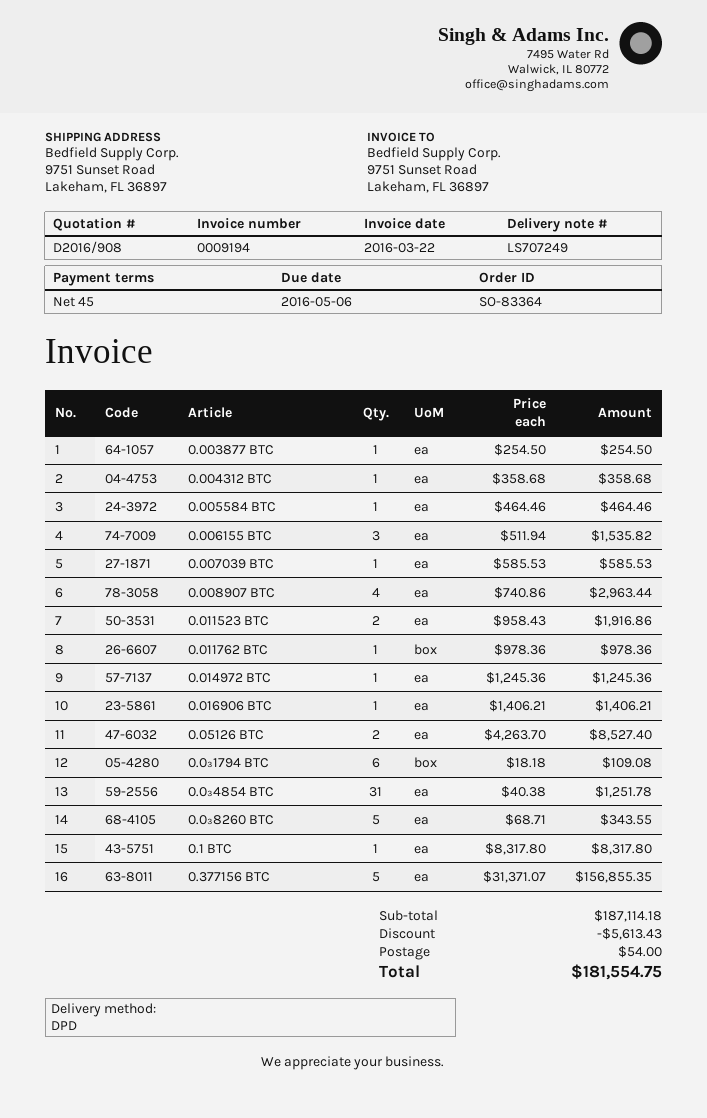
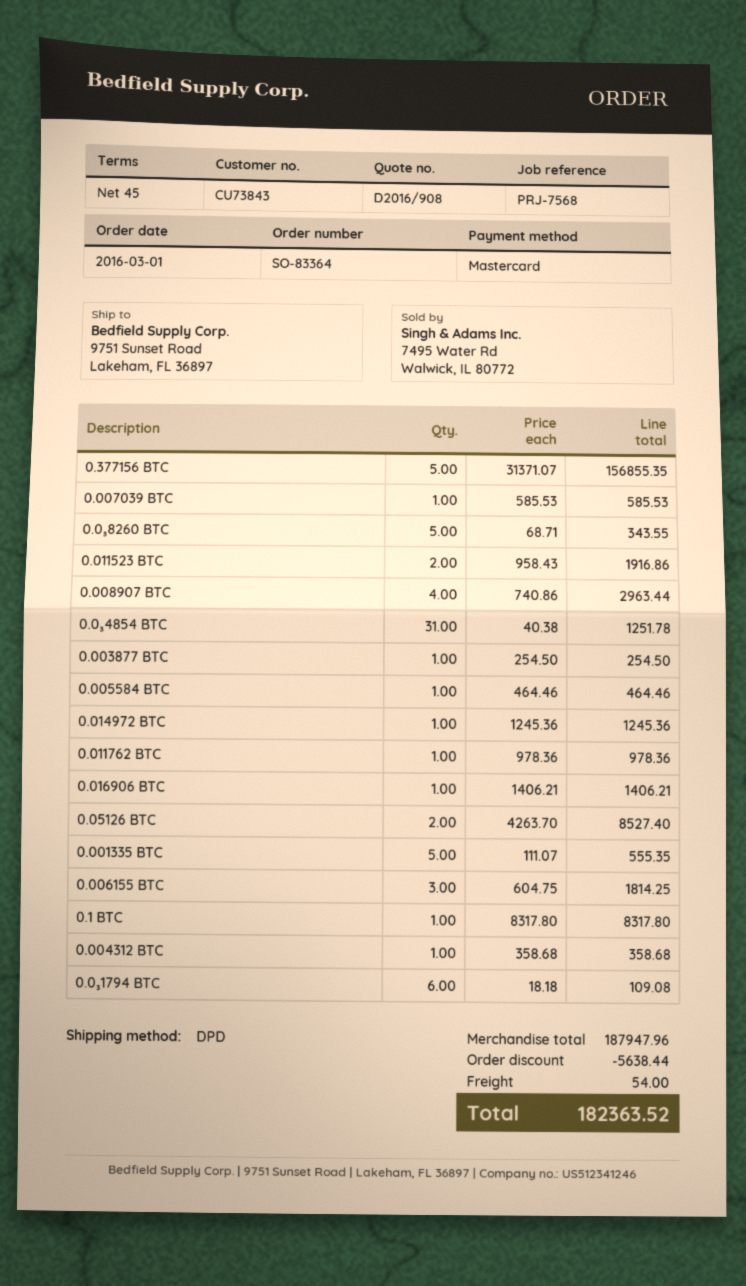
0.006155 BTC: 3 x 511.94 = 1535.82 -> 3 x 604.75 = 1814.25
0.001335 BTC: none -> 5 x 111.07 = 555.35
subtotal: 187114.18 -> 187947.96
discount: 5613.43 -> 5638.44
total: 181554.75 -> 182363.52

